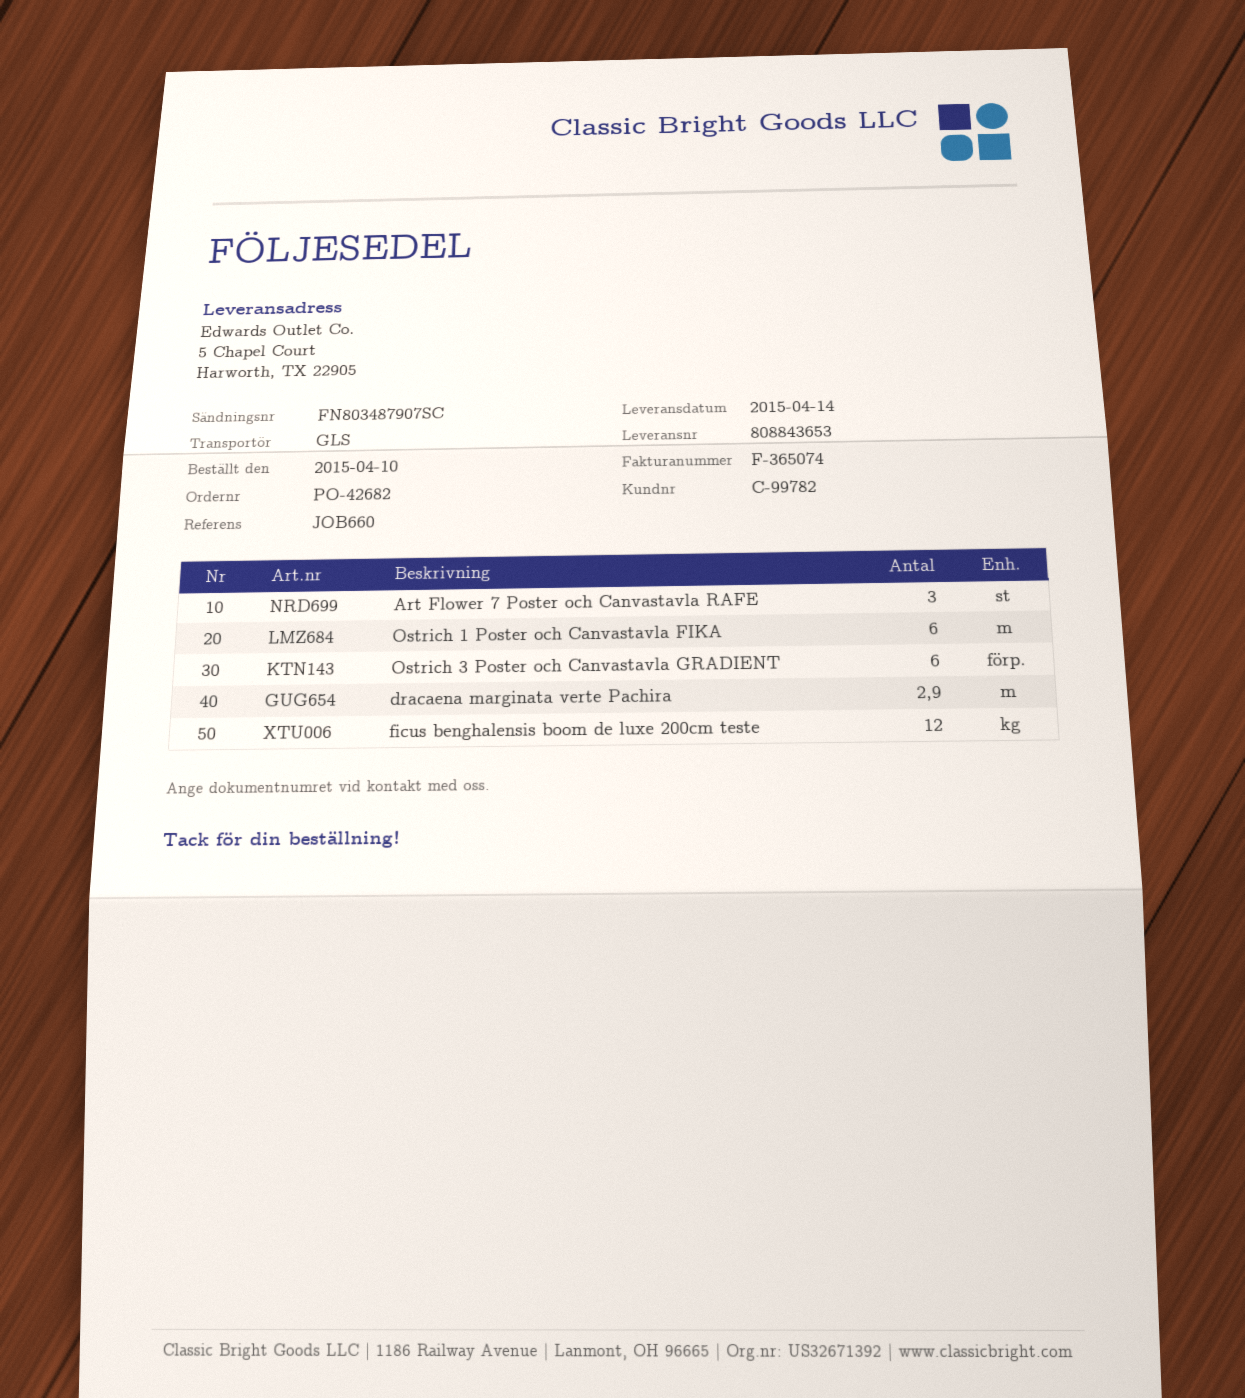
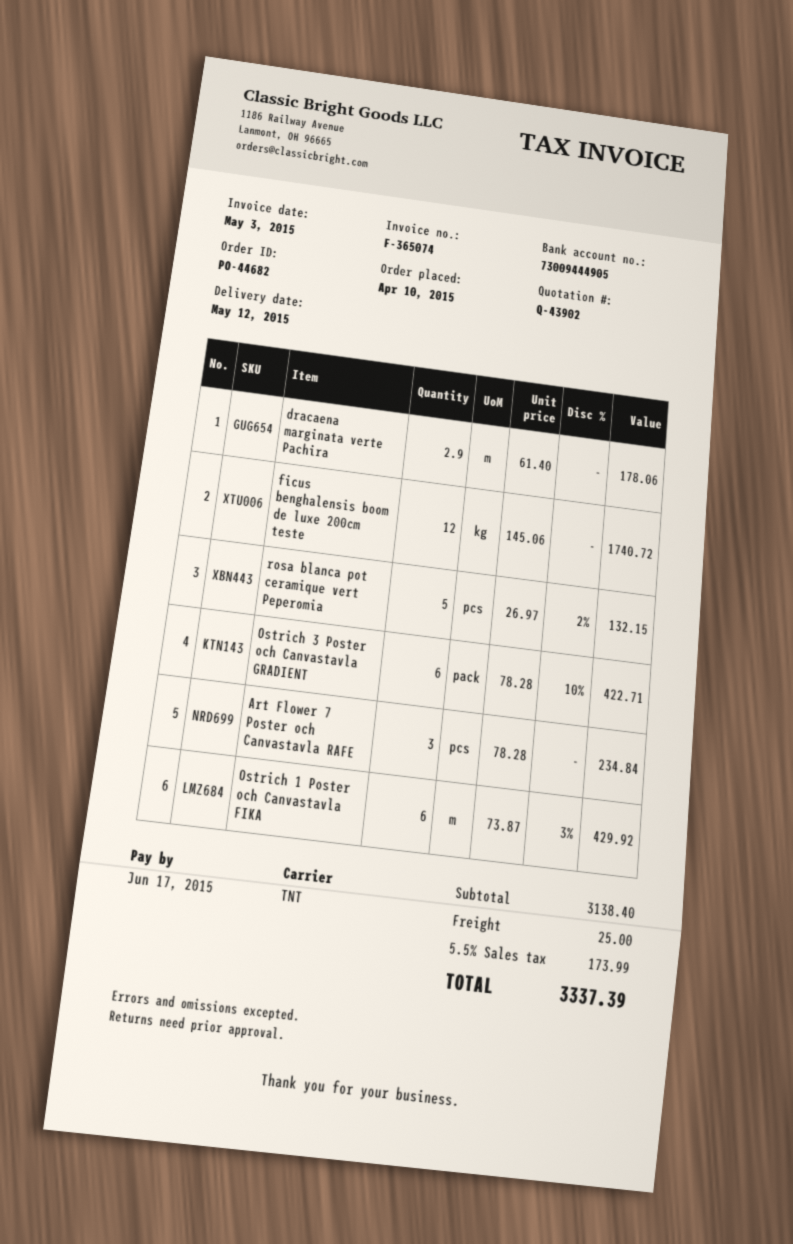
order number: PO-42682 -> PO-44682
delivery date: 2015-04-14 -> 2015-05-12
shipping method: GLS -> TNT
rosa blanca pot ceramique vert Peperomia: none -> 5

